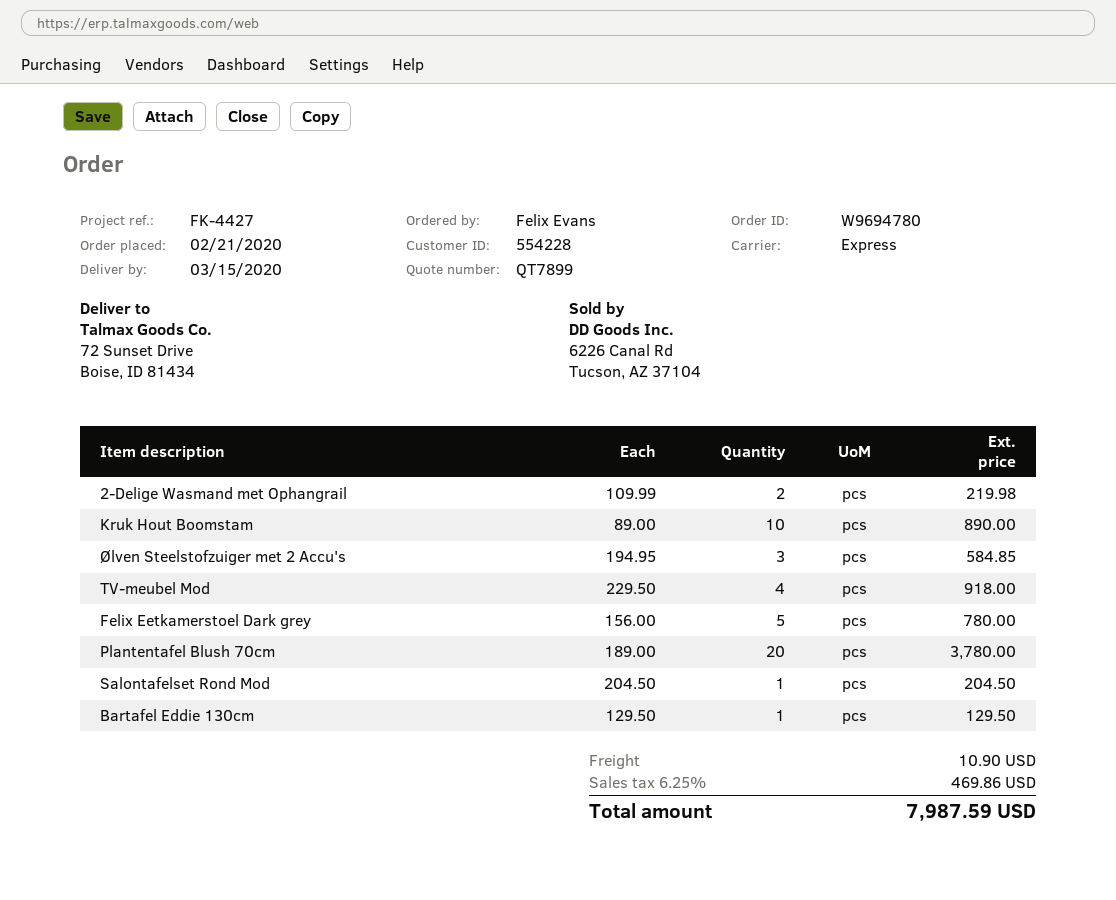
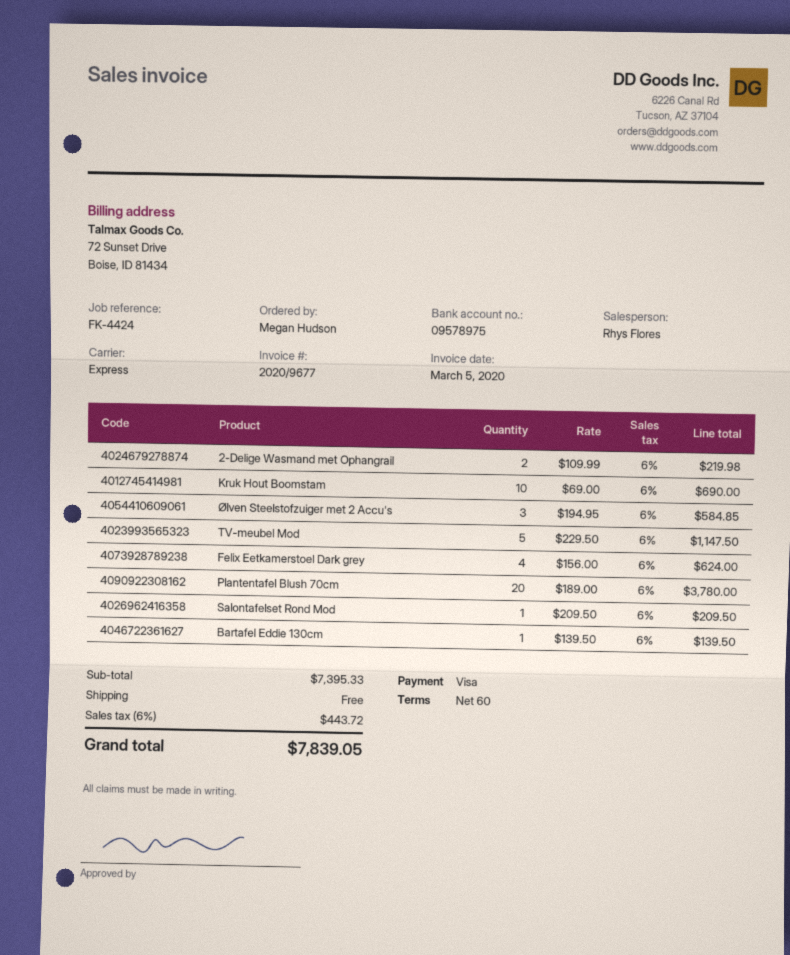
reference: FK-4427 -> FK-4424
ordered by: Felix Evans -> Megan Hudson
Kruk Hout Boomstam: 10 x 89.00 = 890.00 -> 10 x 69.00 = 690.00
TV-meubel Mod: 4 x 229.50 = 918.00 -> 5 x 229.50 = 1147.50
Felix Eetkamerstoel Dark grey: 5 x 156.00 = 780.00 -> 4 x 156.00 = 624.00
Salontafelset Rond Mod: 1 x 204.50 = 204.50 -> 1 x 209.50 = 209.50
Bartafel Eddie 130cm: 1 x 129.50 = 129.50 -> 1 x 139.50 = 139.50
shipping: 10.90 -> 0.00
tax: 6.25% = 469.86 -> 6% = 443.72
total: 7987.59 -> 7839.05

